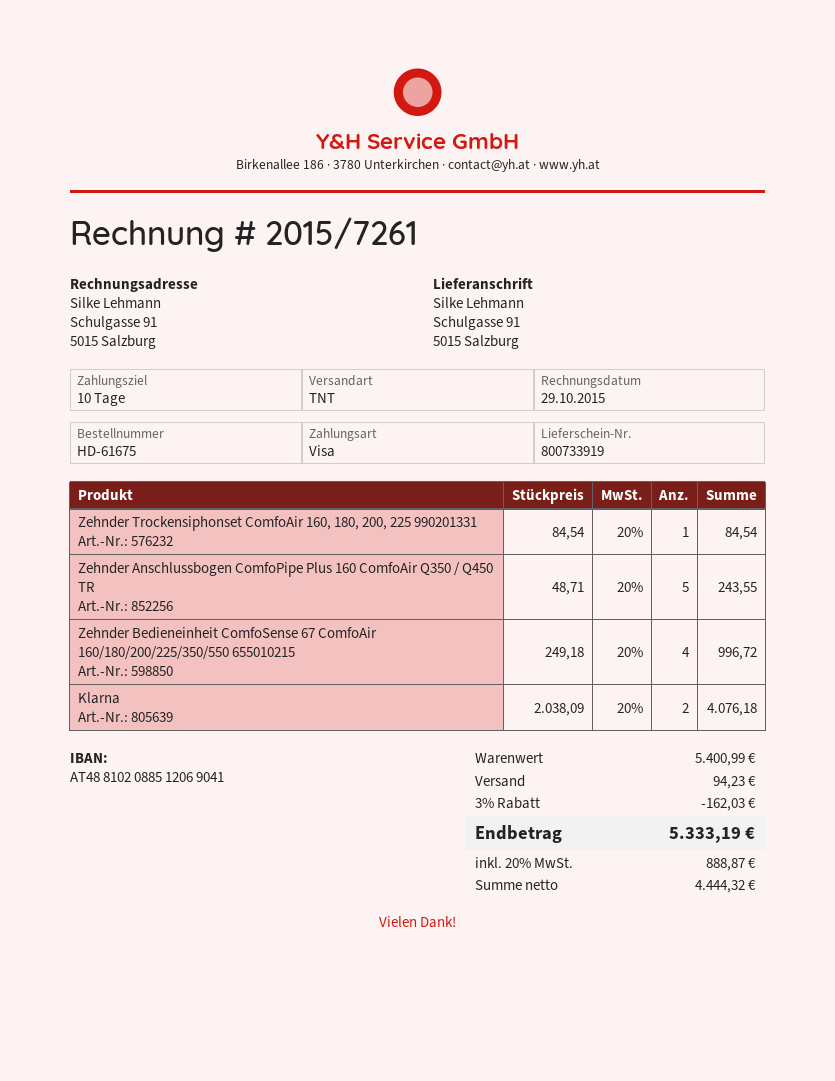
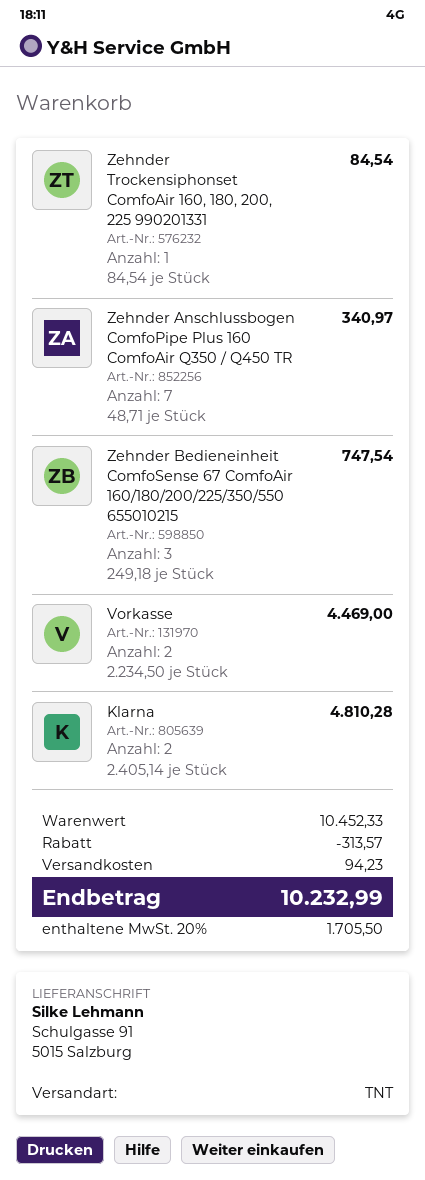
Zehnder Anschlussbogen ComfoPipe Plus 160 ComfoAir Q350 / Q450 TR: 5 x 48.71 = 243.55 -> 7 x 48.71 = 340.97
Zehnder Bedieneinheit ComfoSense 67 ComfoAir 160/180/200/225/350/550 655010215: 4 x 249.18 = 996.72 -> 3 x 249.18 = 747.54
Klarna: 2 x 2038.09 = 4076.18 -> 2 x 2405.14 = 4810.28
Vorkasse: none -> 2 x 2234.50 = 4469.00
subtotal: 5400.99 -> 10452.33
discount: 162.03 -> 313.57
tax: 20% = 888.87 -> 20% = 1705.50
total: 5333.19 -> 10232.99

